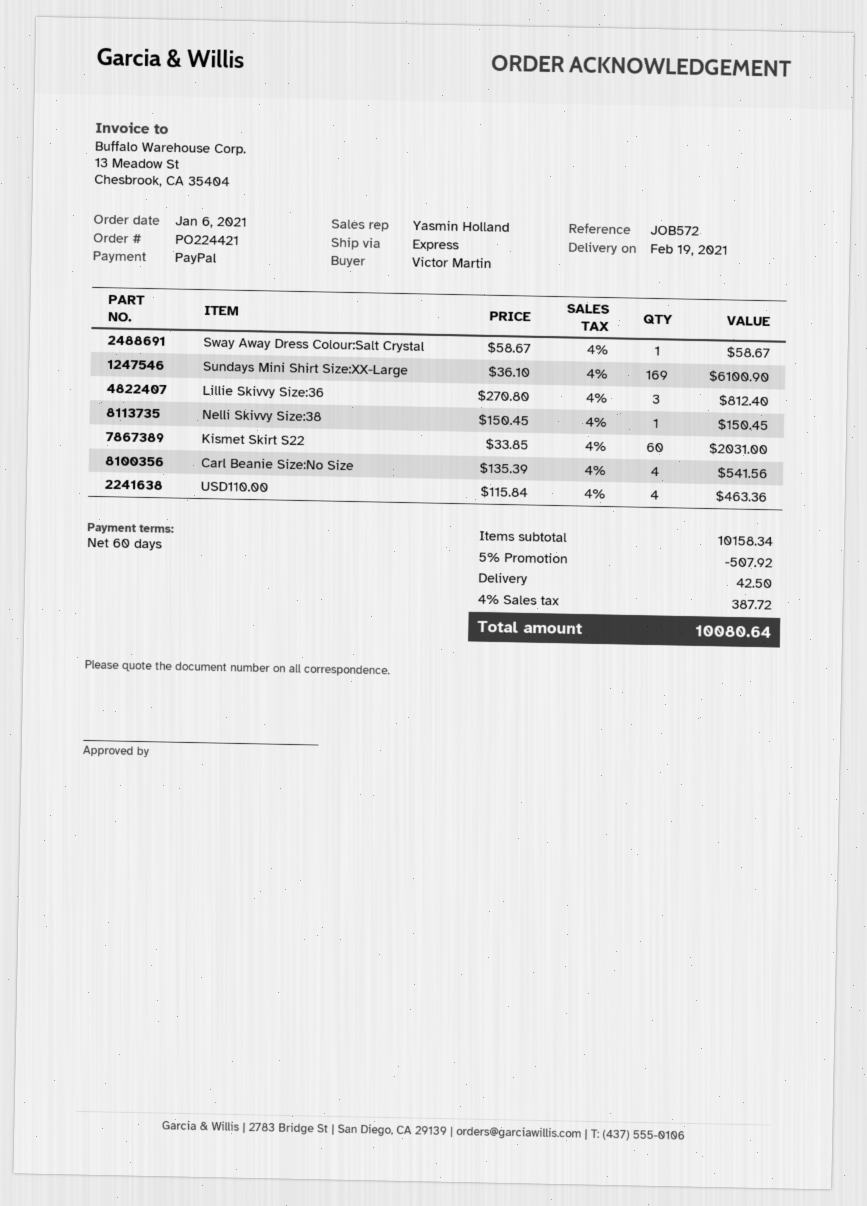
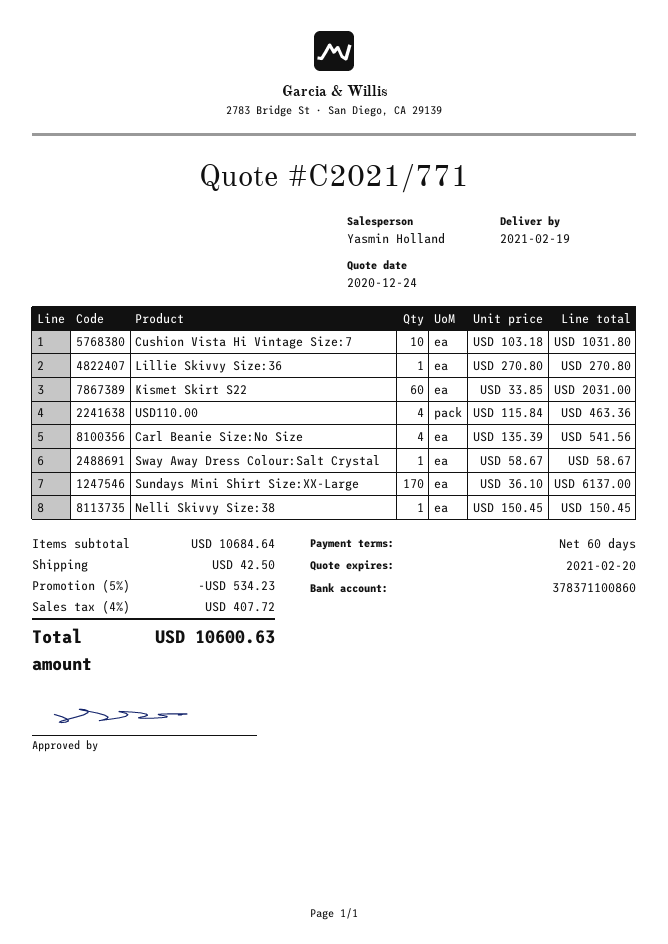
Sundays Mini Shirt Size:XX-Large: 169 x 36.10 = 6100.90 -> 170 x 36.10 = 6137.00
Lillie Skivvy Size:36: 3 x 270.80 = 812.40 -> 1 x 270.80 = 270.80
Cushion Vista Hi Vintage Size:7: none -> 10 x 103.18 = 1031.80
subtotal: 10158.34 -> 10684.64
discount: 5% = 507.92 -> 5% = 534.23
tax: 4% = 387.72 -> 4% = 407.72
total: 10080.64 -> 10600.63

